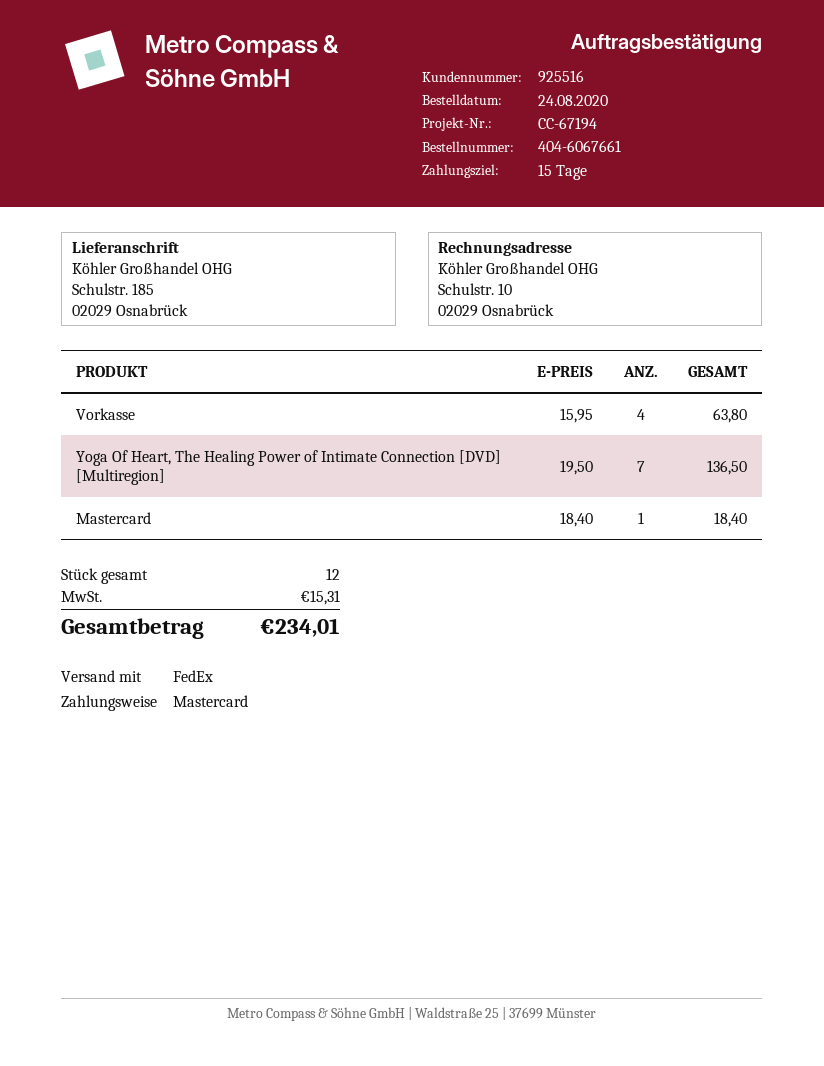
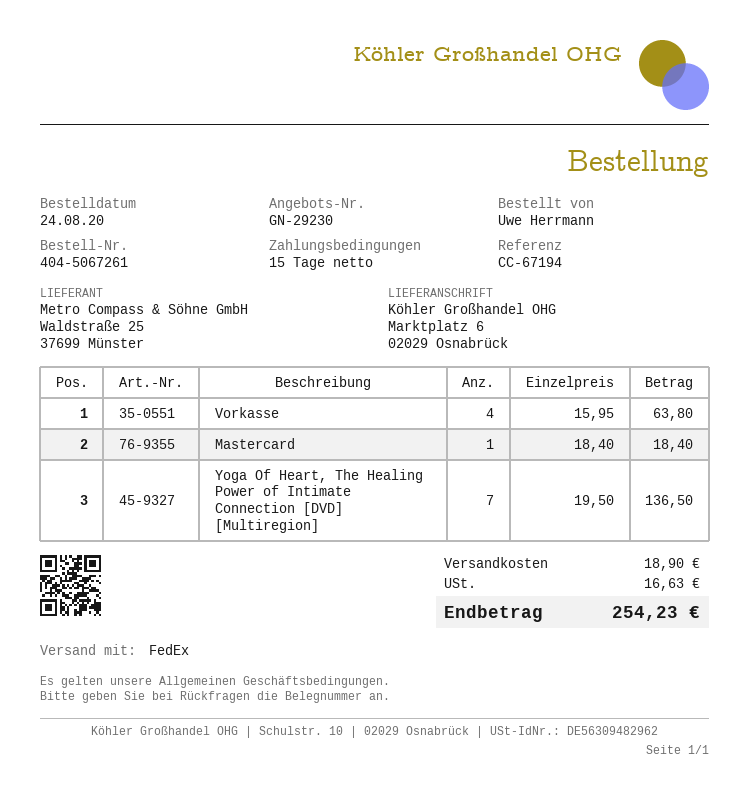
order number: 404-6067661 -> 404-5067261
ship to: Schulstr. 185, 02029 Osnabrück -> Marktplatz 6, 02029 Osnabrück
shipping: none -> 18.90
tax: 15.31 -> 16.63
total: 234.01 -> 254.23

